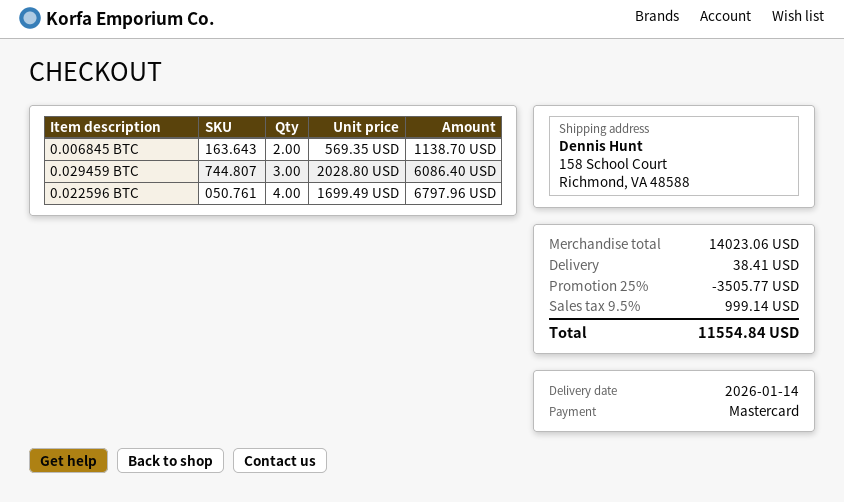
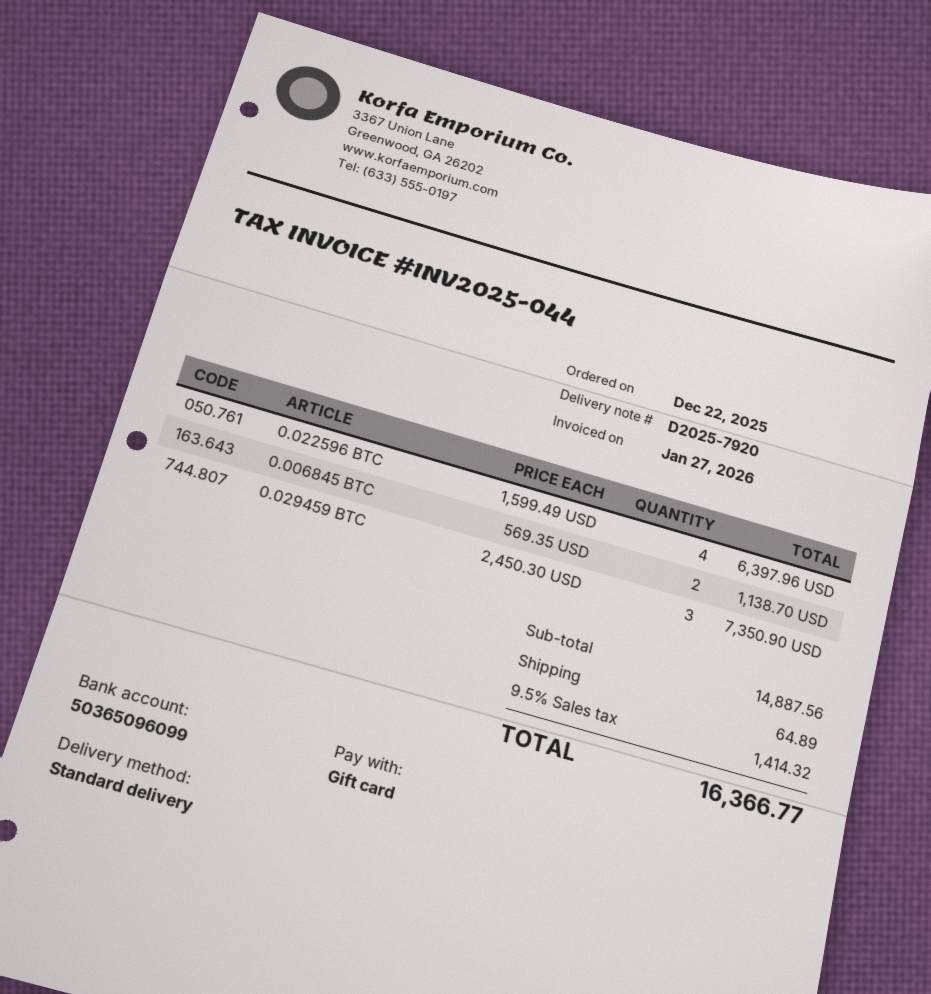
payment method: Mastercard -> gift card
0.029459 BTC: 3 x 2028.80 = 6086.40 -> 3 x 2450.30 = 7350.90
0.022596 BTC: 4 x 1699.49 = 6797.96 -> 4 x 1599.49 = 6397.96
subtotal: 14023.06 -> 14887.56
discount: 25% = 3505.77 -> none
shipping: 38.41 -> 64.89
tax: 9.5% = 999.14 -> 9.5% = 1414.32
total: 11554.84 -> 16366.77

